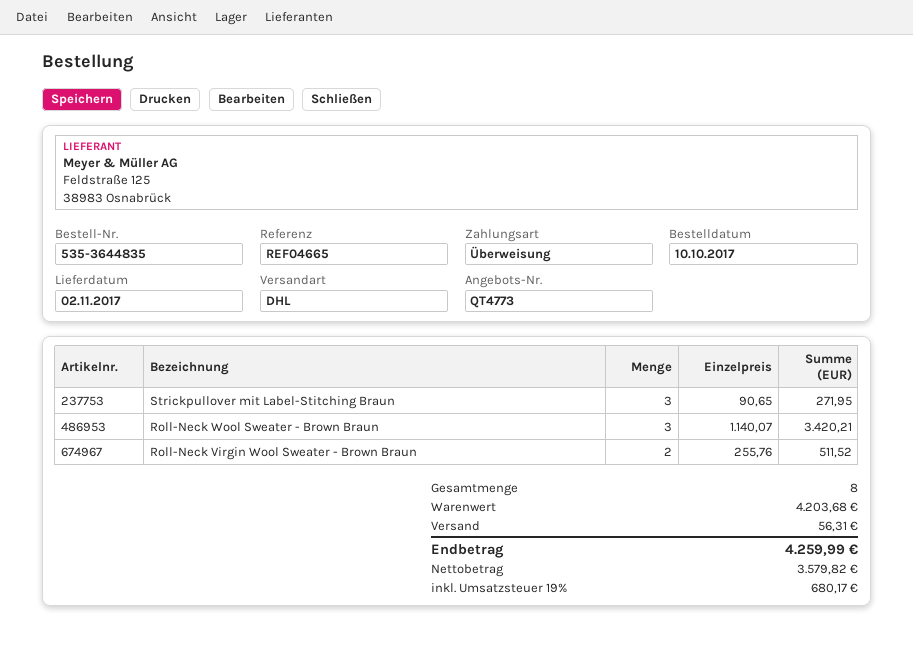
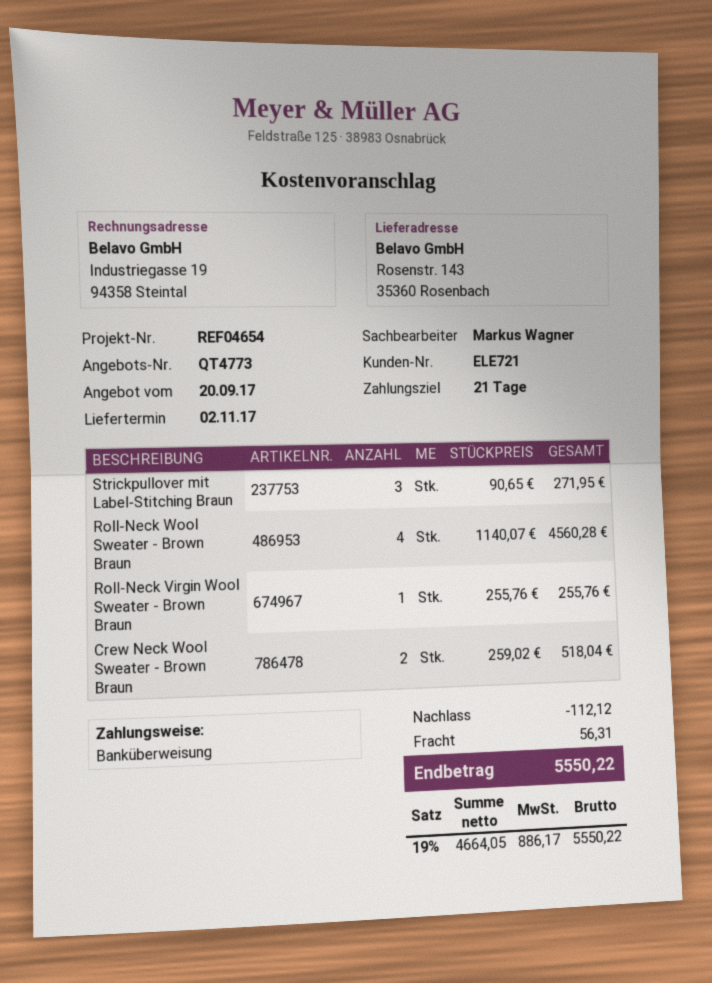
reference: REF04665 -> REF04654
Roll-Neck Wool Sweater - Brown Braun: 3 x 1140.07 = 3420.21 -> 4 x 1140.07 = 4560.28
Roll-Neck Virgin Wool Sweater - Brown Braun: 2 x 255.76 = 511.52 -> 1 x 255.76 = 255.76
Crew Neck Wool Sweater - Brown Braun: none -> 2 x 259.02 = 518.04
discount: none -> 112.12
net: 3579.82 -> 4664.05
tax: 19% = 680.17 -> 19% = 886.17
total: 4259.99 -> 5550.22

